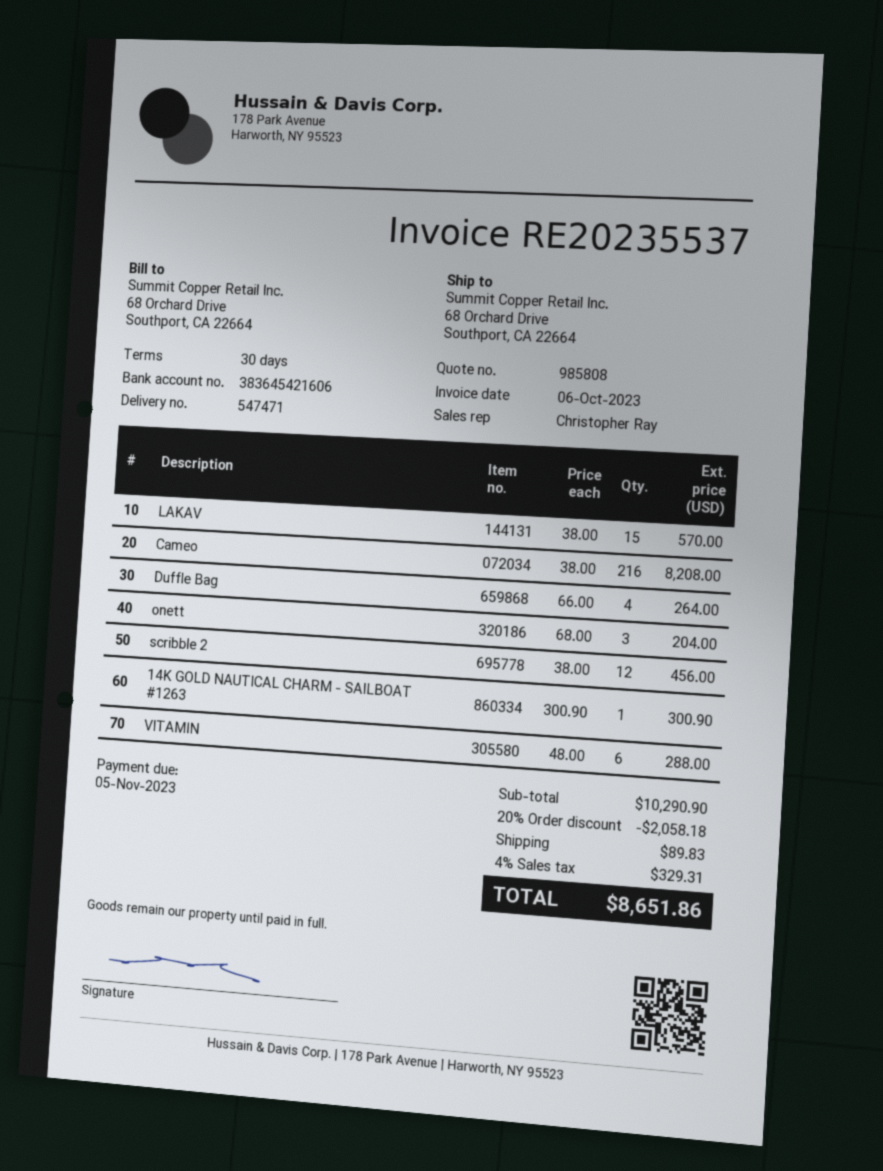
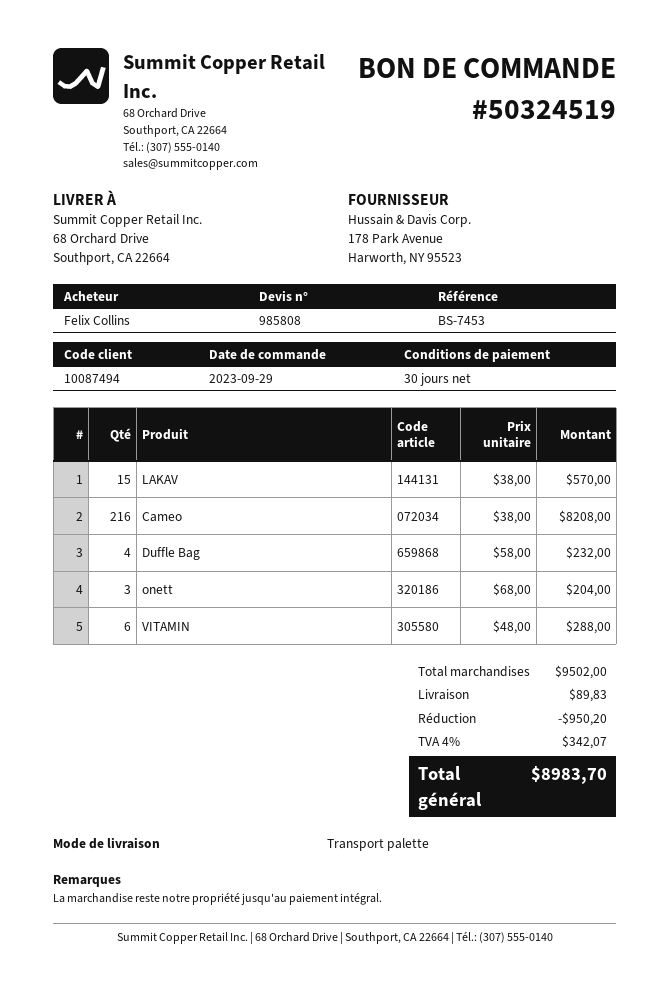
Duffle Bag: 4 x 66.00 = 264.00 -> 4 x 58.00 = 232.00
scribble 2: 12 x 38.00 = 456.00 -> none
14K GOLD NAUTICAL CHARM - SAILBOAT #1263: 1 x 300.90 = 300.90 -> none
subtotal: 10290.90 -> 9502.00
discount: 2058.18 -> 950.20
tax: 4% = 329.31 -> 4% = 342.07
total: 8651.86 -> 8983.70

